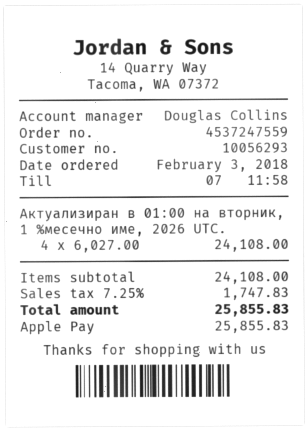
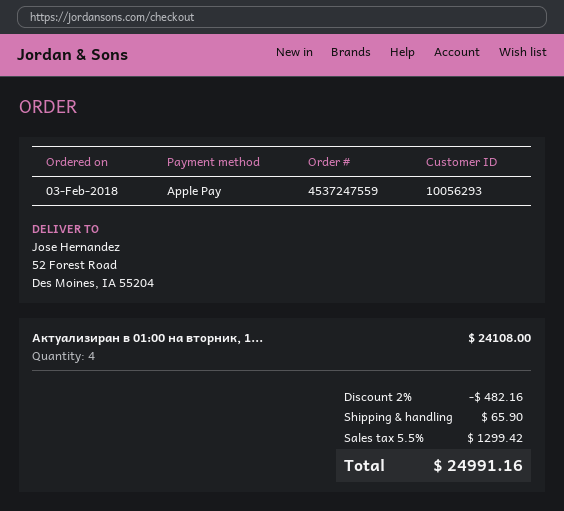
discount: none -> 2% = 482.16
shipping: none -> 65.90
tax: 7.25% = 1747.83 -> 5.5% = 1299.42
total: 25855.83 -> 24991.16

